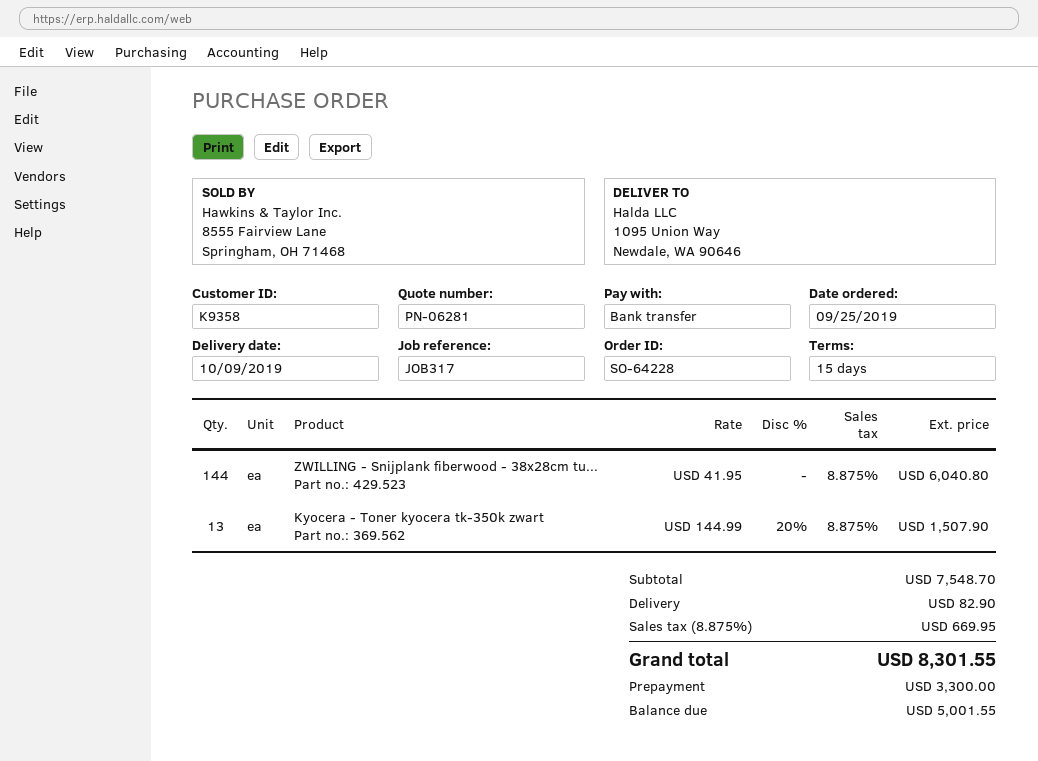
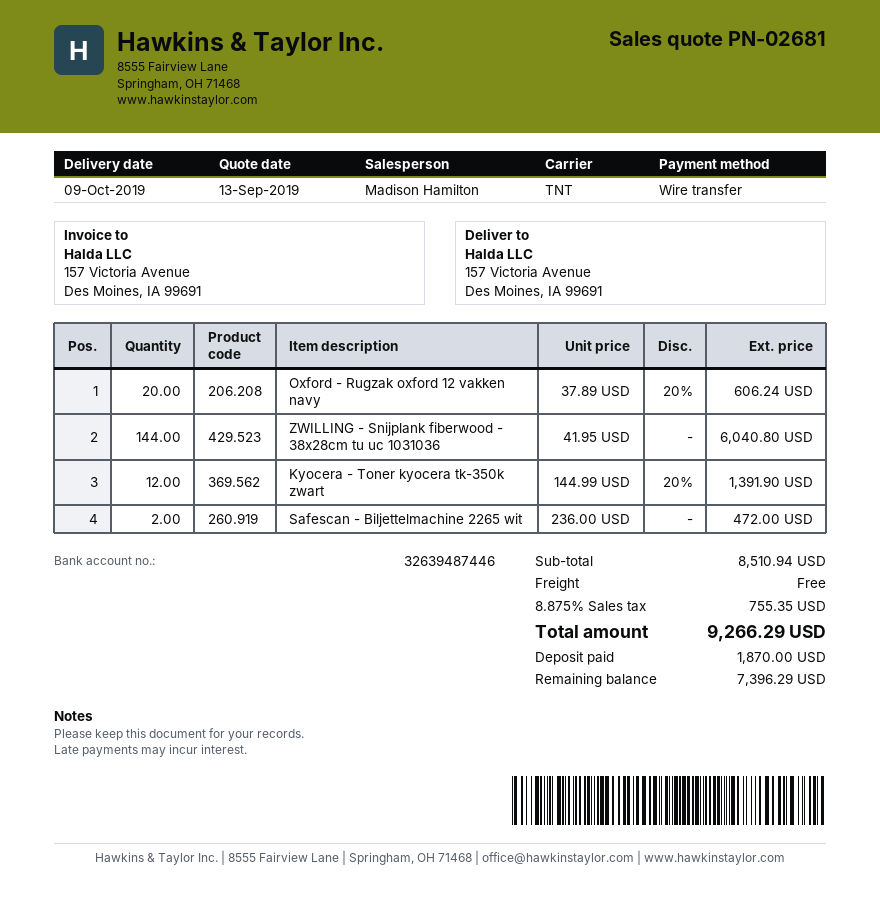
quote number: PN-06281 -> PN-02681
ship to: 1095 Union Way, Newdale, WA 90646 -> 157 Victoria Avenue, Des Moines, IA 99691
Kyocera - Toner kyocera tk-350k zwart: 13 x 144.99 - 20% = 1507.90 -> 12 x 144.99 - 20% = 1391.90
Oxford - Rugzak oxford 12 vakken navy: none -> 20 x 37.89 - 20% = 606.24
Safescan - Biljettelmachine 2265 wit: none -> 2 x 236.00 = 472.00
subtotal: 7548.70 -> 8510.94
shipping: 82.90 -> 0.00
tax: 8.875% = 669.95 -> 8.875% = 755.35
total: 8301.55 -> 9266.29
deposit: 3300.00 -> 1870.00
balance: 5001.55 -> 7396.29

